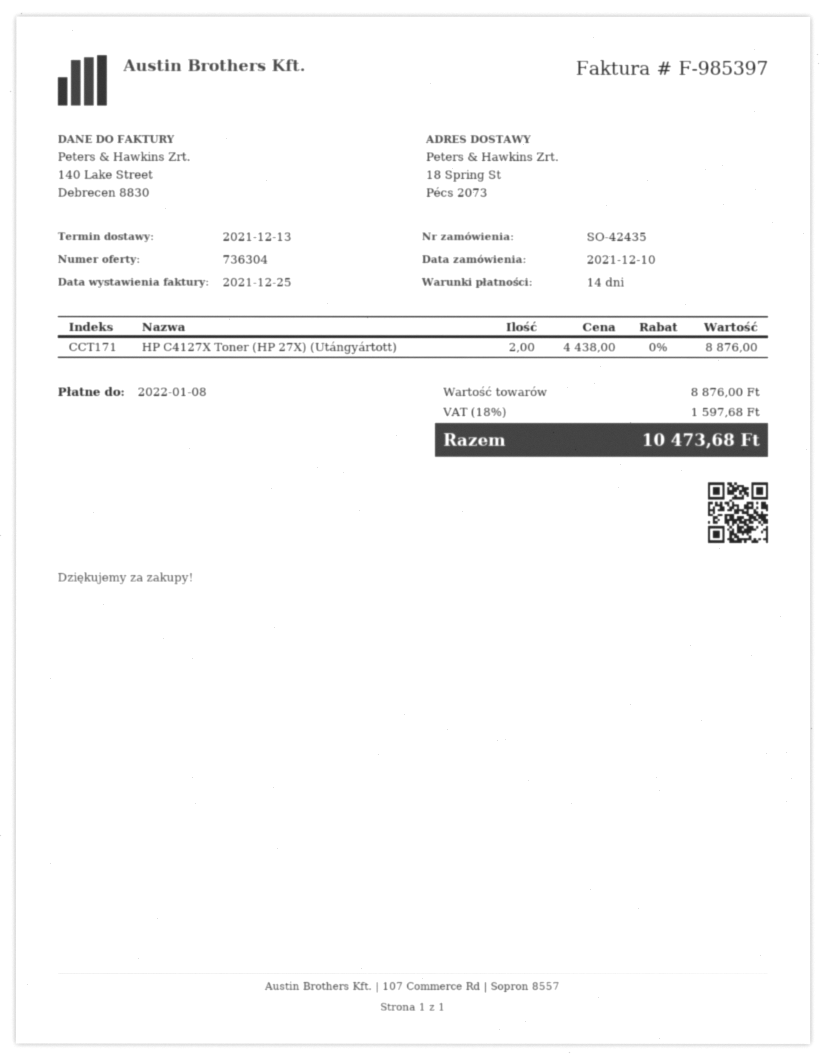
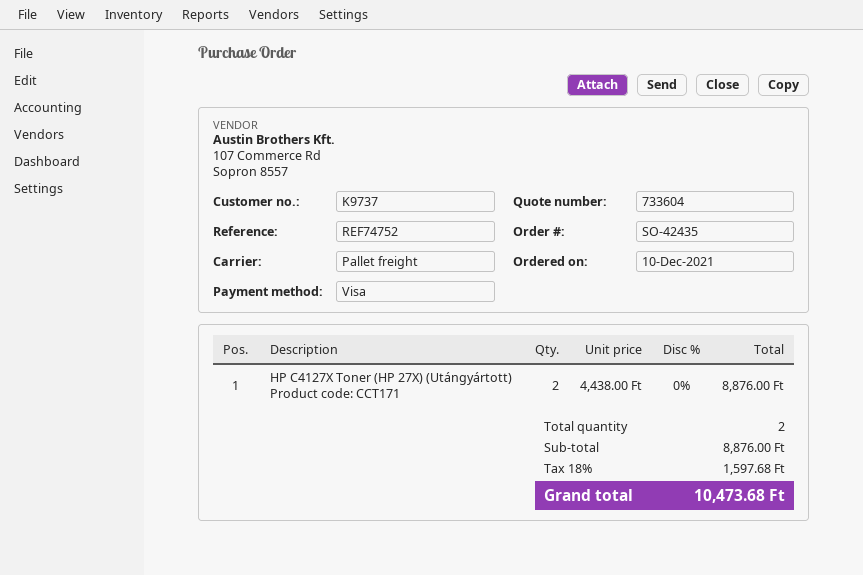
quote number: 736304 -> 733604

